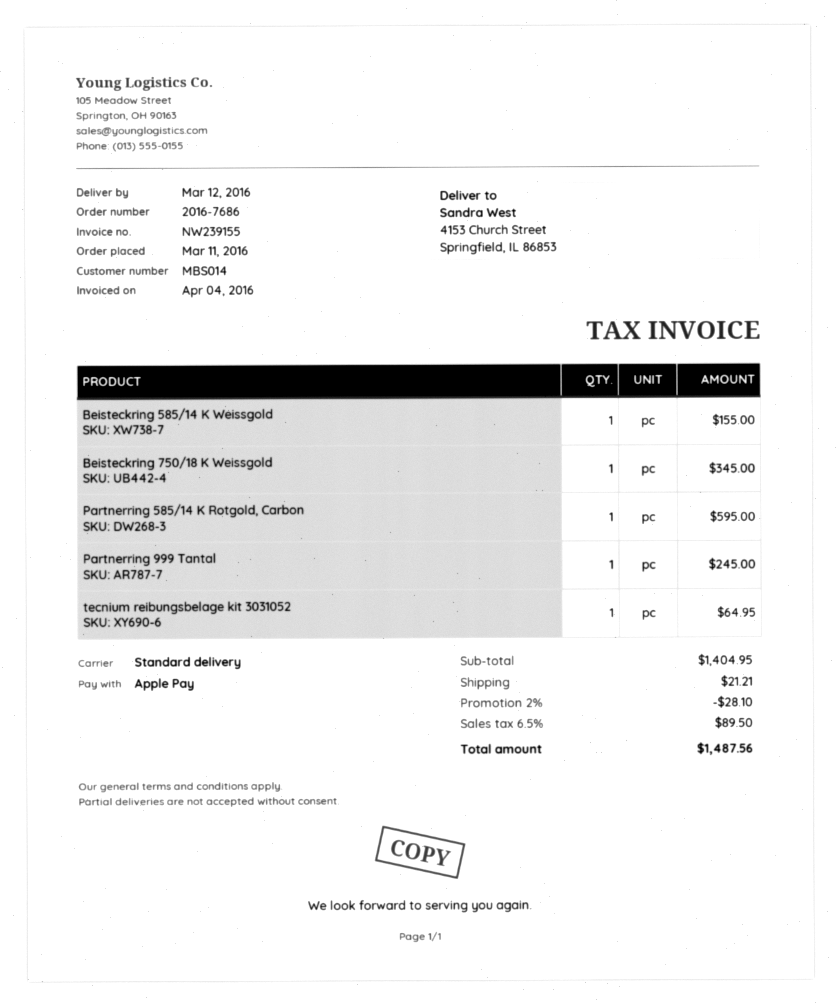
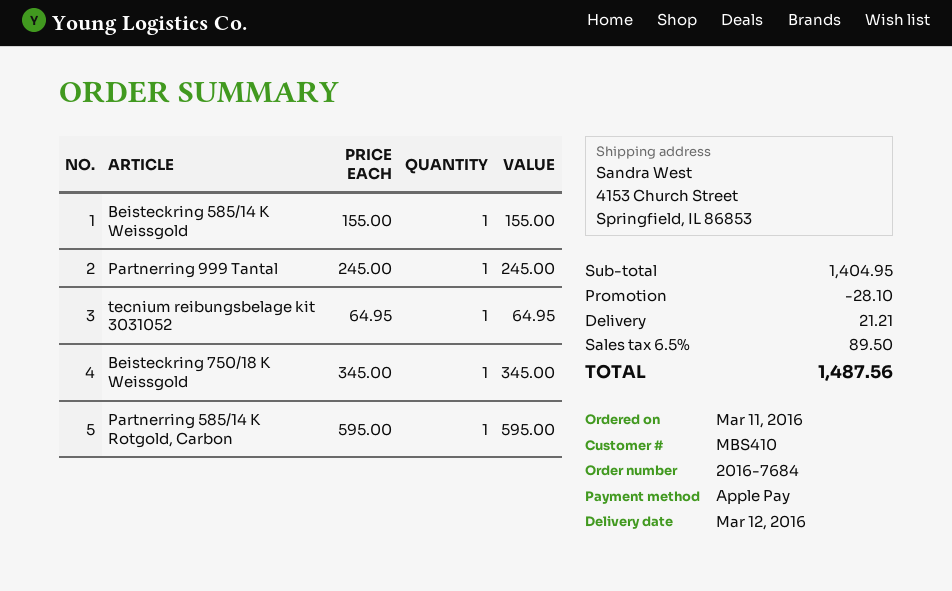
order number: 2016-7686 -> 2016-7684
customer number: MBS014 -> MBS410

